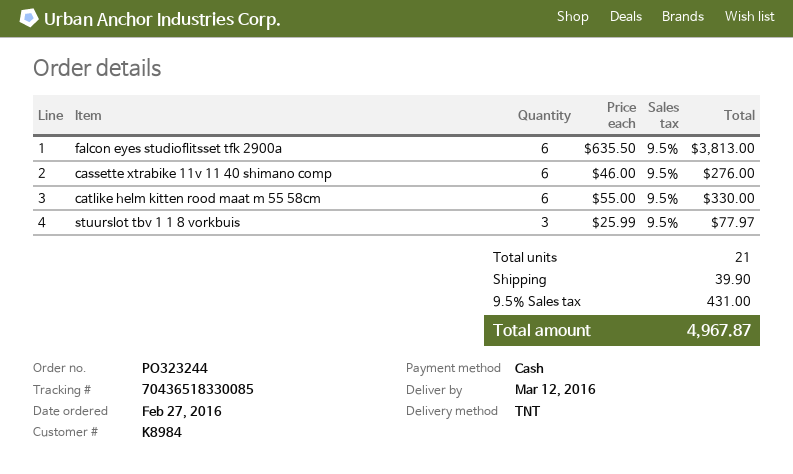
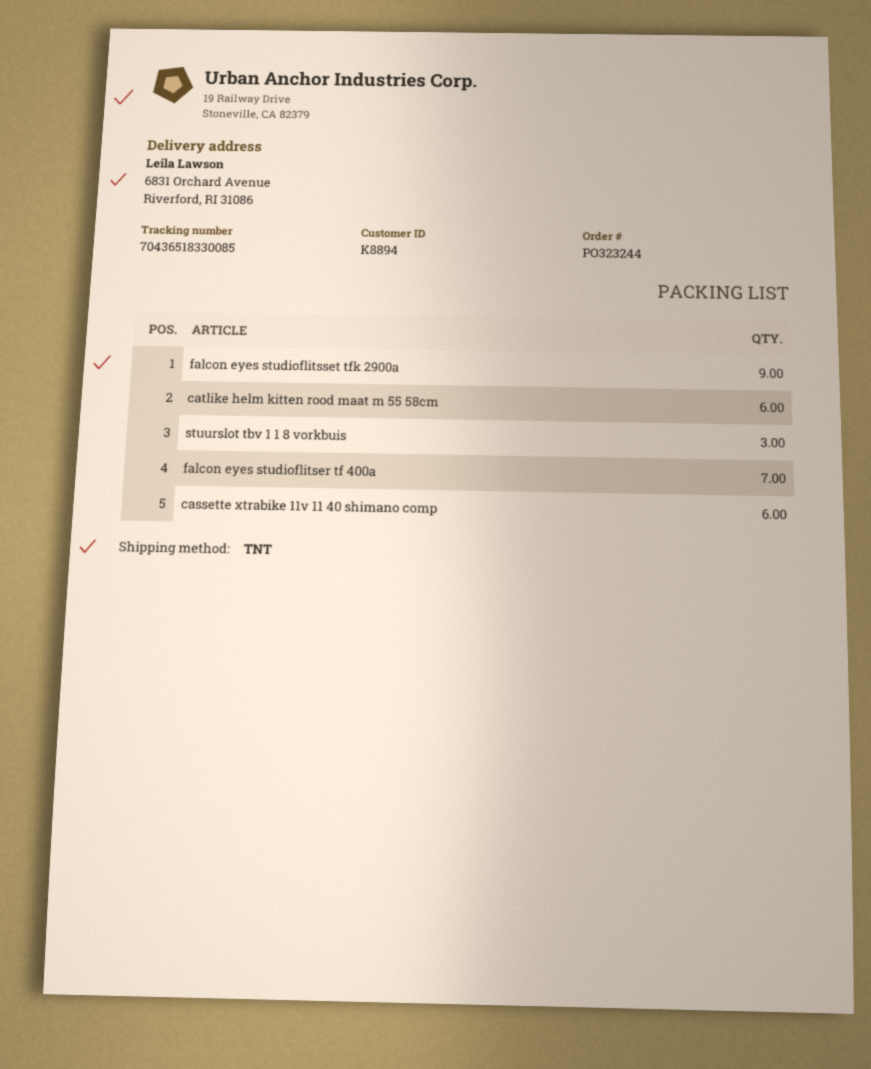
customer number: K8984 -> K8894
falcon eyes studioflitsset tfk 2900a: 6 -> 9
falcon eyes studioflitser tf 400a: none -> 7

